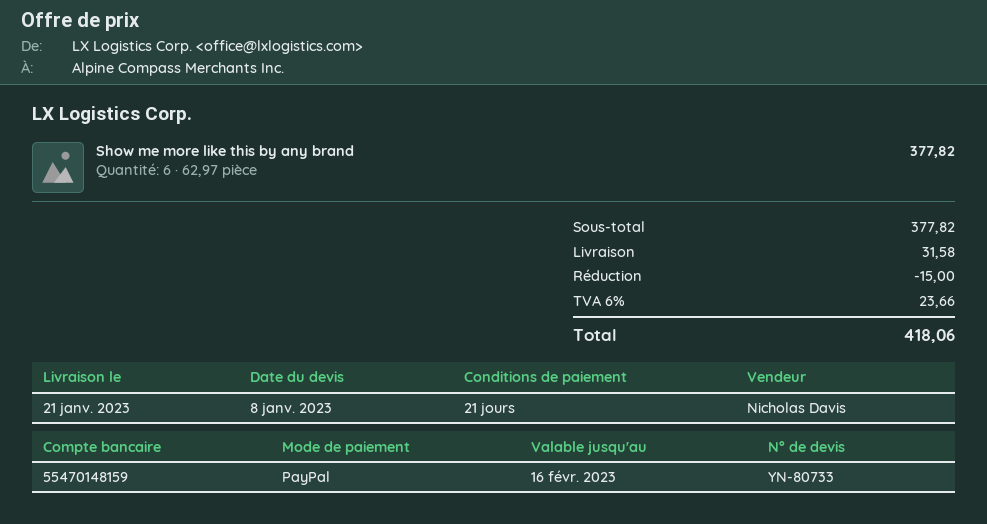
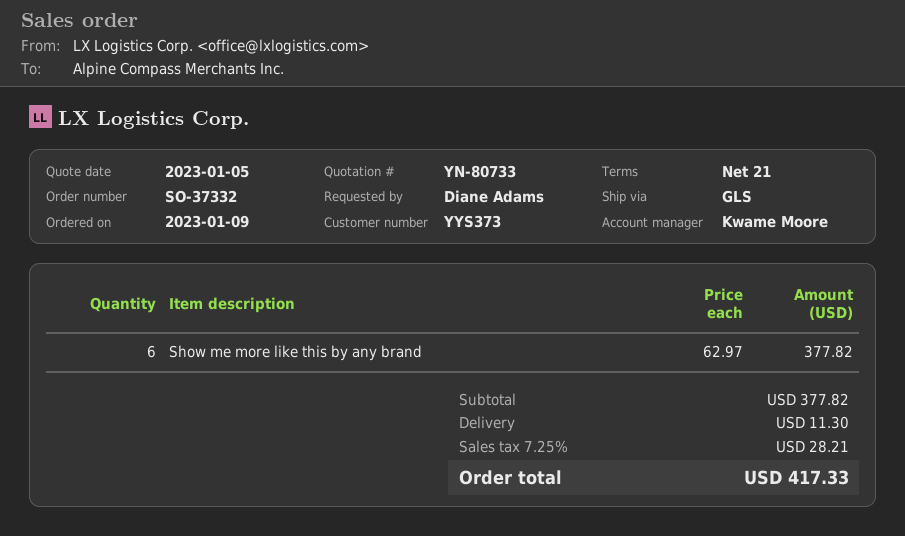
quote date: 2023-01-08 -> 2023-01-05
sales rep: Nicholas Davis -> Kwame Moore
discount: 15.00 -> none
shipping: 31.58 -> 11.30
tax: 6% = 23.66 -> 7.25% = 28.21
total: 418.06 -> 417.33

